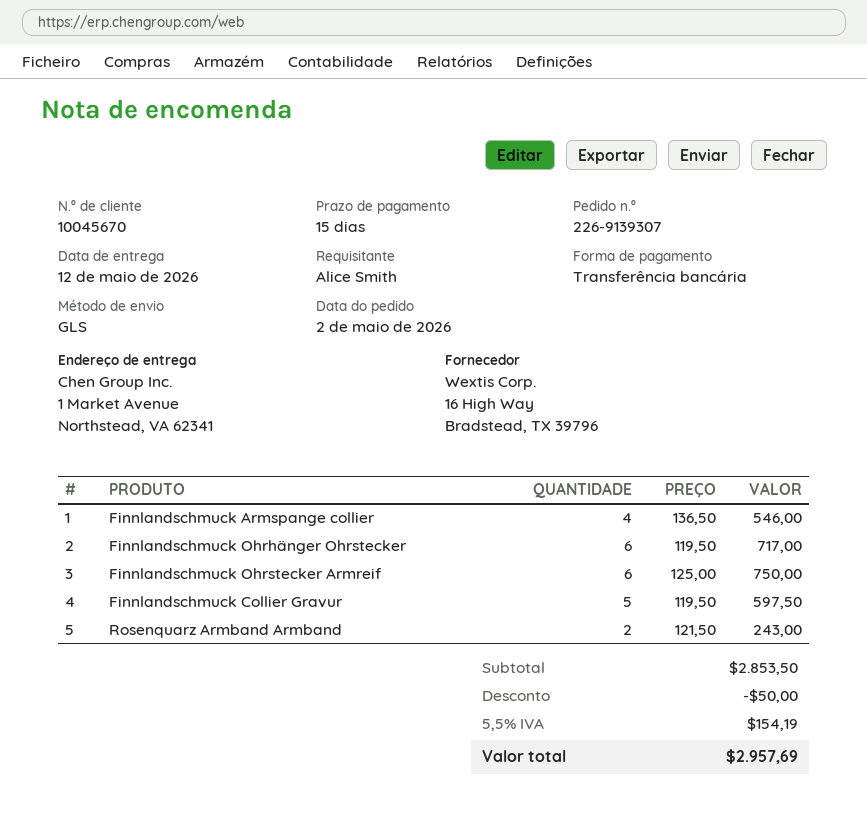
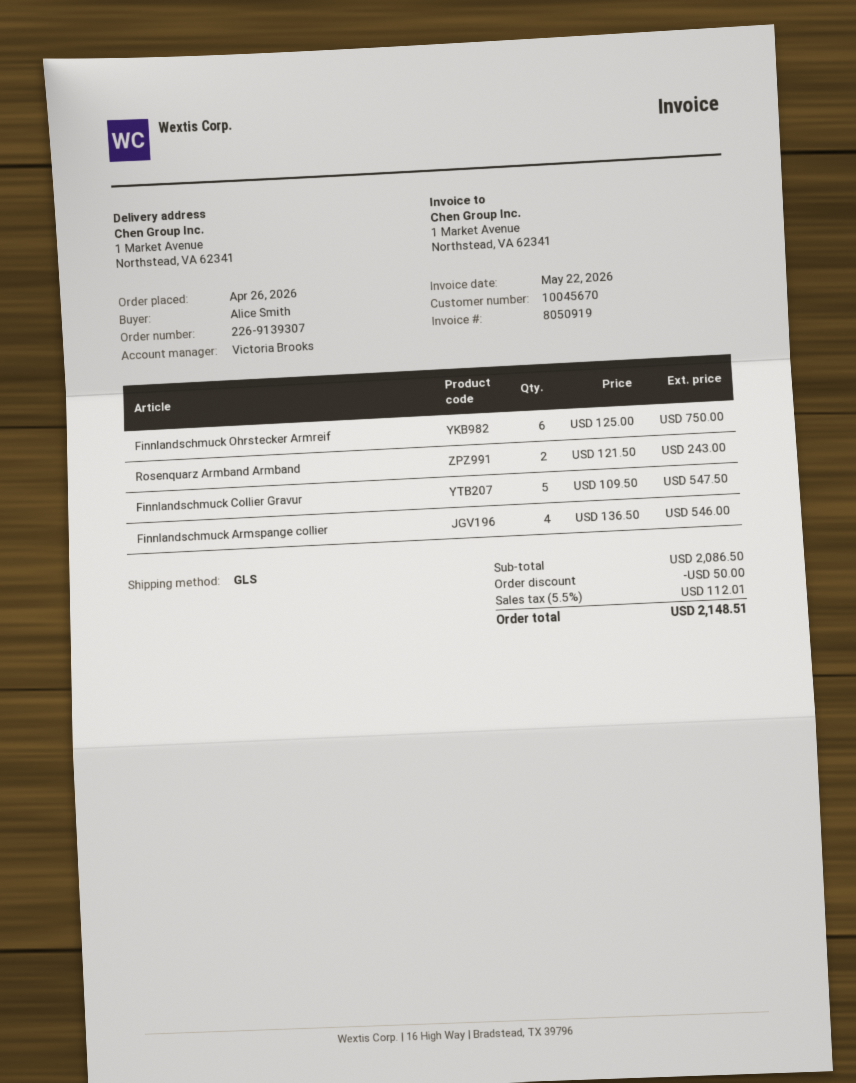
order date: 2026-05-02 -> 2026-04-26
Finnlandschmuck Ohrhänger Ohrstecker: 6 x 119.50 = 717.00 -> none
Finnlandschmuck Collier Gravur: 5 x 119.50 = 597.50 -> 5 x 109.50 = 547.50
subtotal: 2853.50 -> 2086.50
tax: 5.5% = 154.19 -> 5.5% = 112.01
total: 2957.69 -> 2148.51

